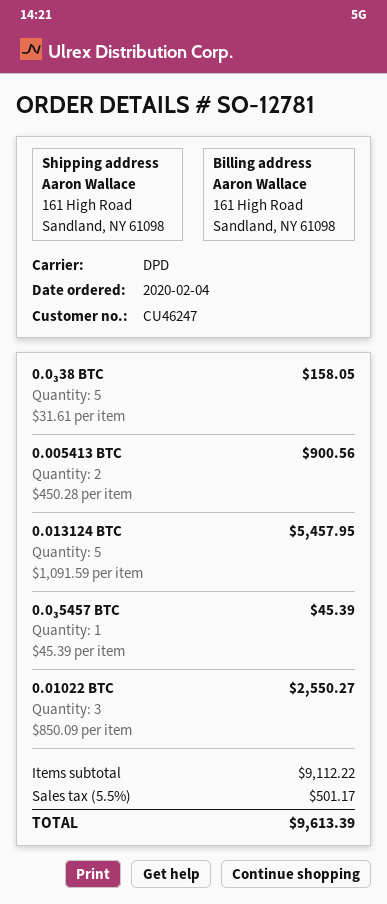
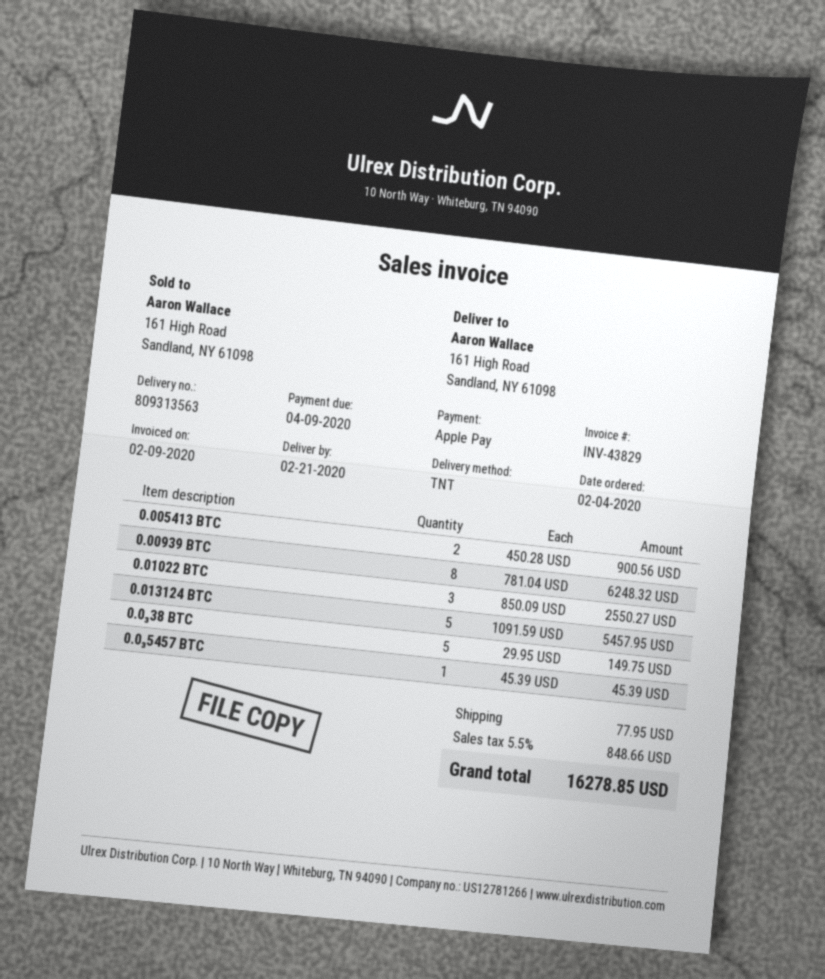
shipping method: DPD -> TNT
0.0₃38 BTC: 5 x 31.61 = 158.05 -> 5 x 29.95 = 149.75
0.00939 BTC: none -> 8 x 781.04 = 6248.32
shipping: none -> 77.95
tax: 5.5% = 501.17 -> 5.5% = 848.66
total: 9613.39 -> 16278.85

